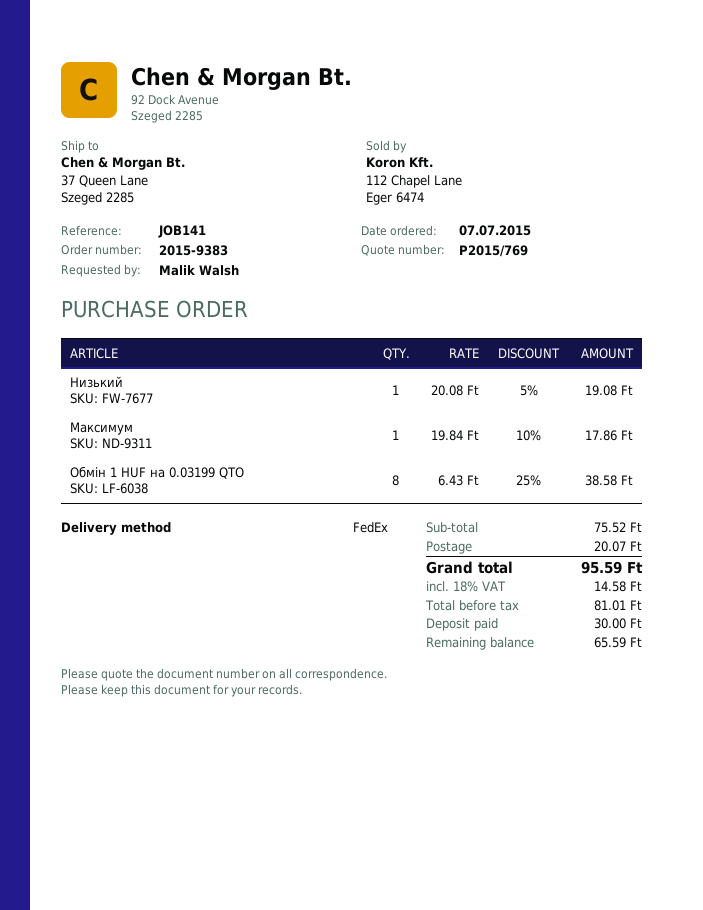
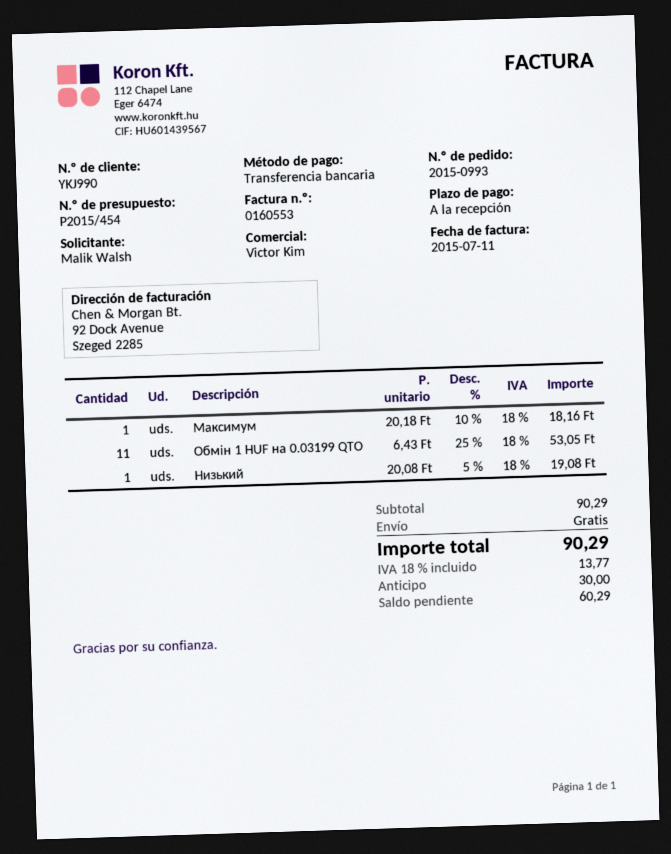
quote number: P2015/769 -> P2015/454
order number: 2015-9383 -> 2015-0993
Максимум: 1 x 19.84 - 10% = 17.86 -> 1 x 20.18 - 10% = 18.16
Обмін 1 HUF на 0.03199 QTO: 8 x 6.43 - 25% = 38.58 -> 11 x 6.43 - 25% = 53.05
subtotal: 75.52 -> 90.29
shipping: 20.07 -> 0.00
tax: 18% = 14.58 -> 18% = 13.77
total: 95.59 -> 90.29
balance: 65.59 -> 60.29

